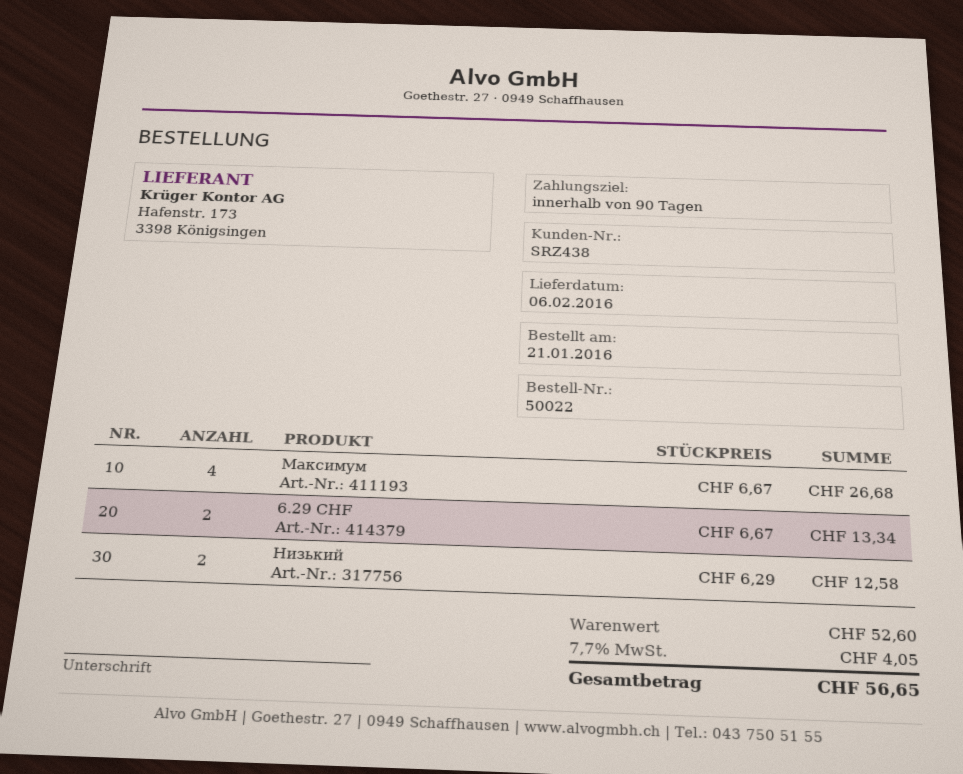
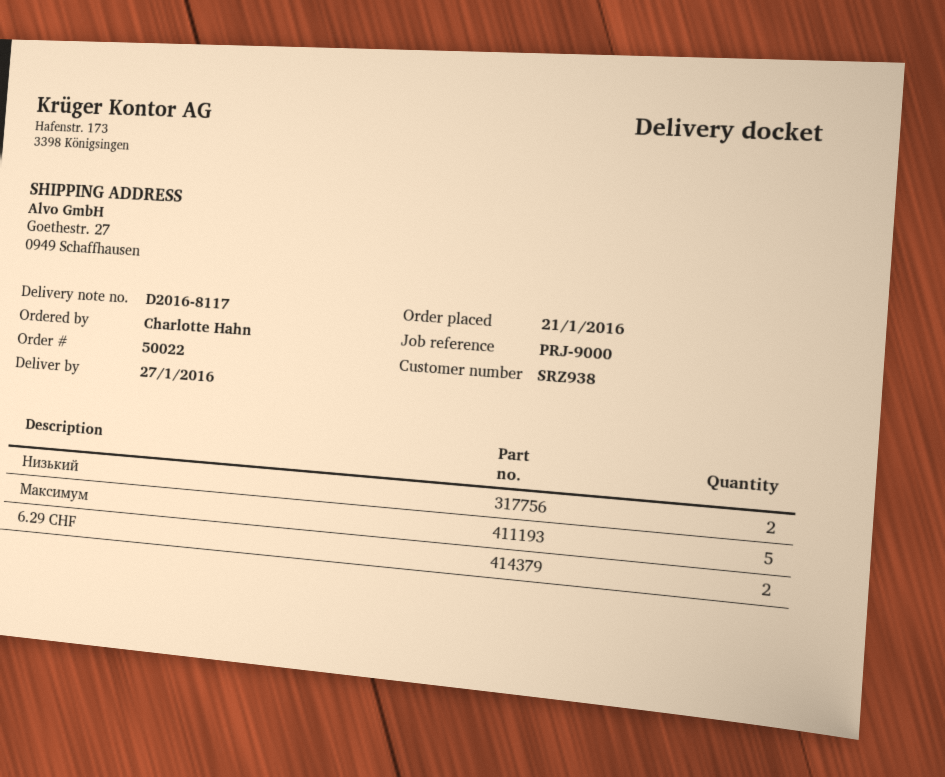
delivery date: 2016-02-06 -> 2016-01-27
customer number: SRZ438 -> SRZ938
Максимум: 4 -> 5

